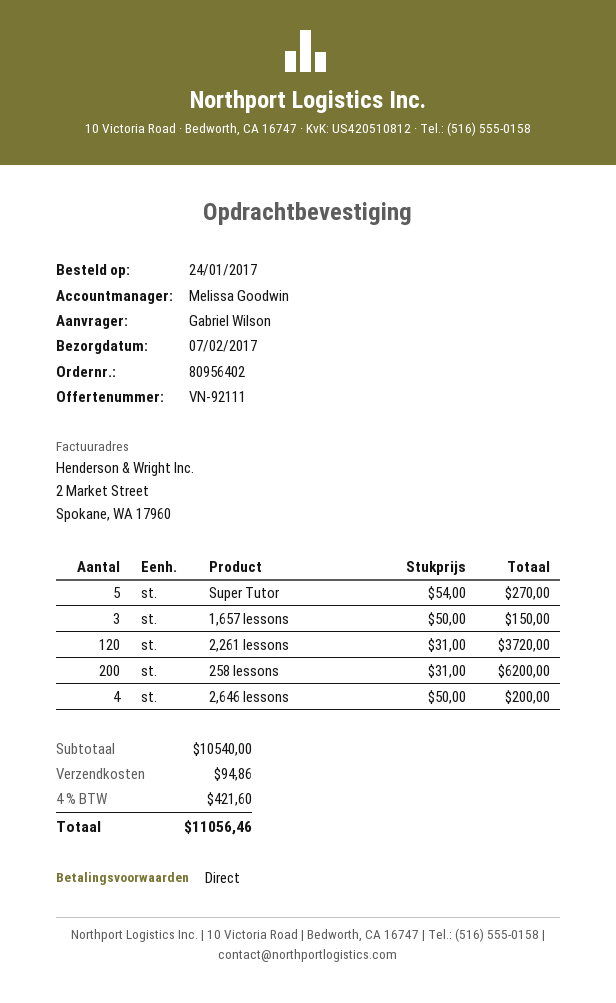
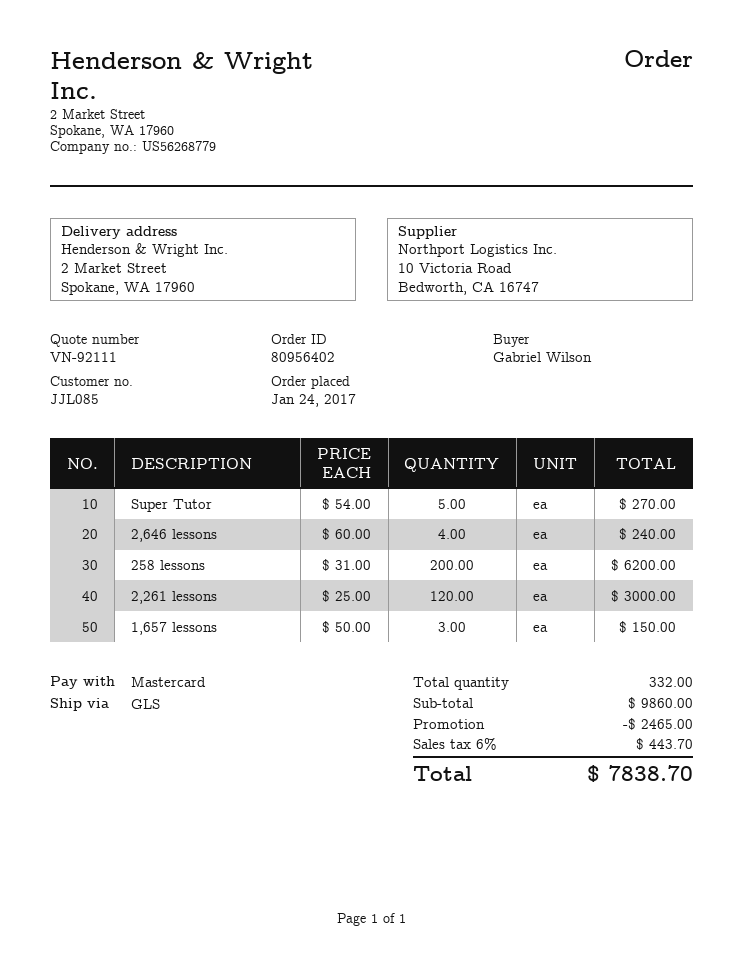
2,261 lessons: 120 x 31.00 = 3720.00 -> 120 x 25.00 = 3000.00
2,646 lessons: 4 x 50.00 = 200.00 -> 4 x 60.00 = 240.00
subtotal: 10540.00 -> 9860.00
discount: none -> 2465.00
shipping: 94.86 -> none
tax: 4% = 421.60 -> 6% = 443.70
total: 11056.46 -> 7838.70

